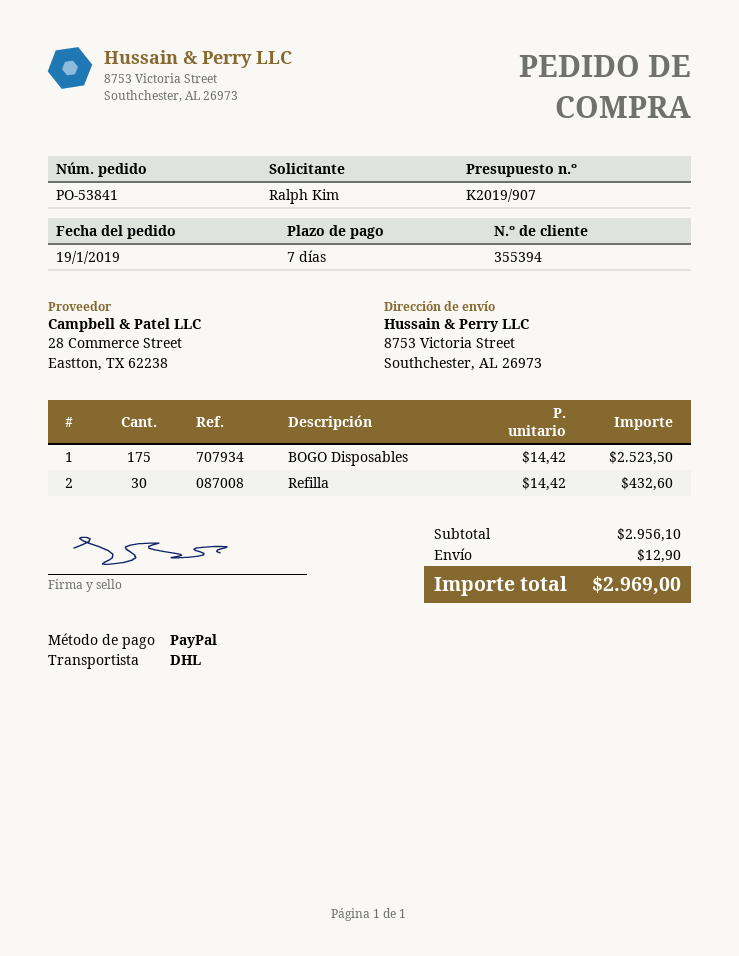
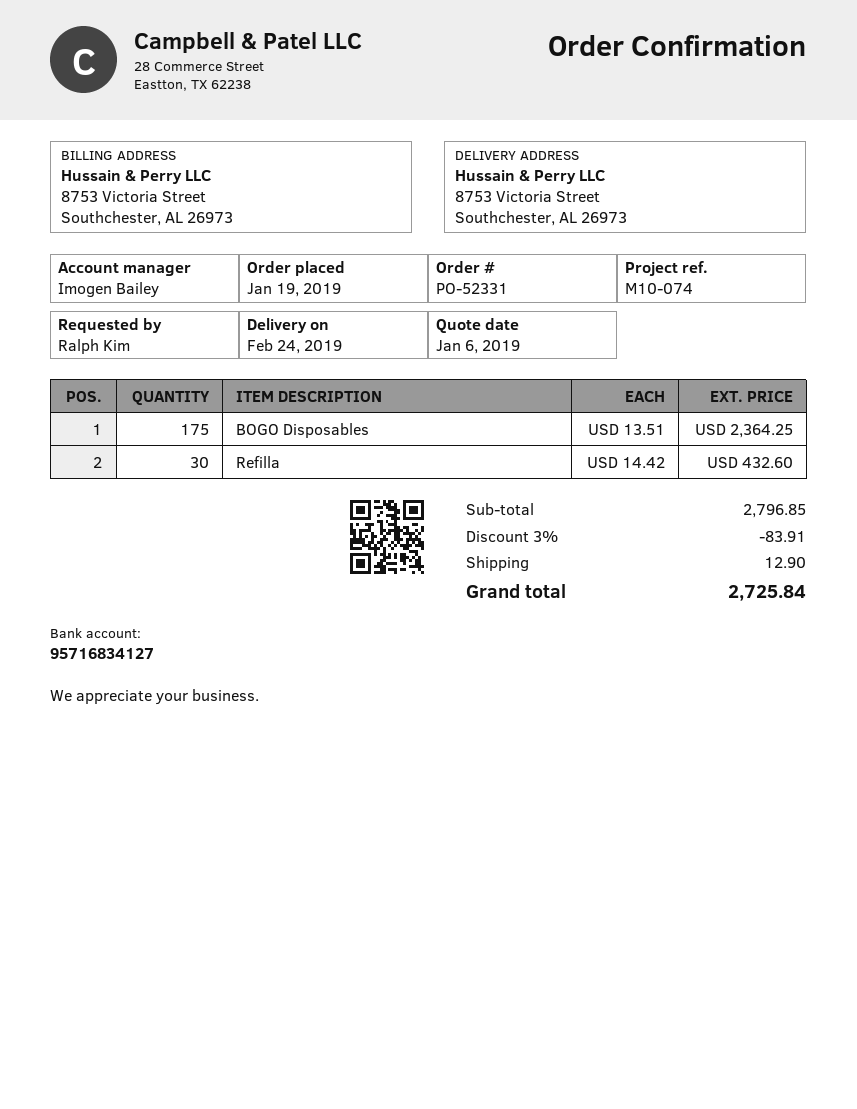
order number: PO-53841 -> PO-52331
BOGO Disposables: 175 x 14.42 = 2523.50 -> 175 x 13.51 = 2364.25
subtotal: 2956.10 -> 2796.85
discount: none -> 3% = 83.91
total: 2969.00 -> 2725.84

